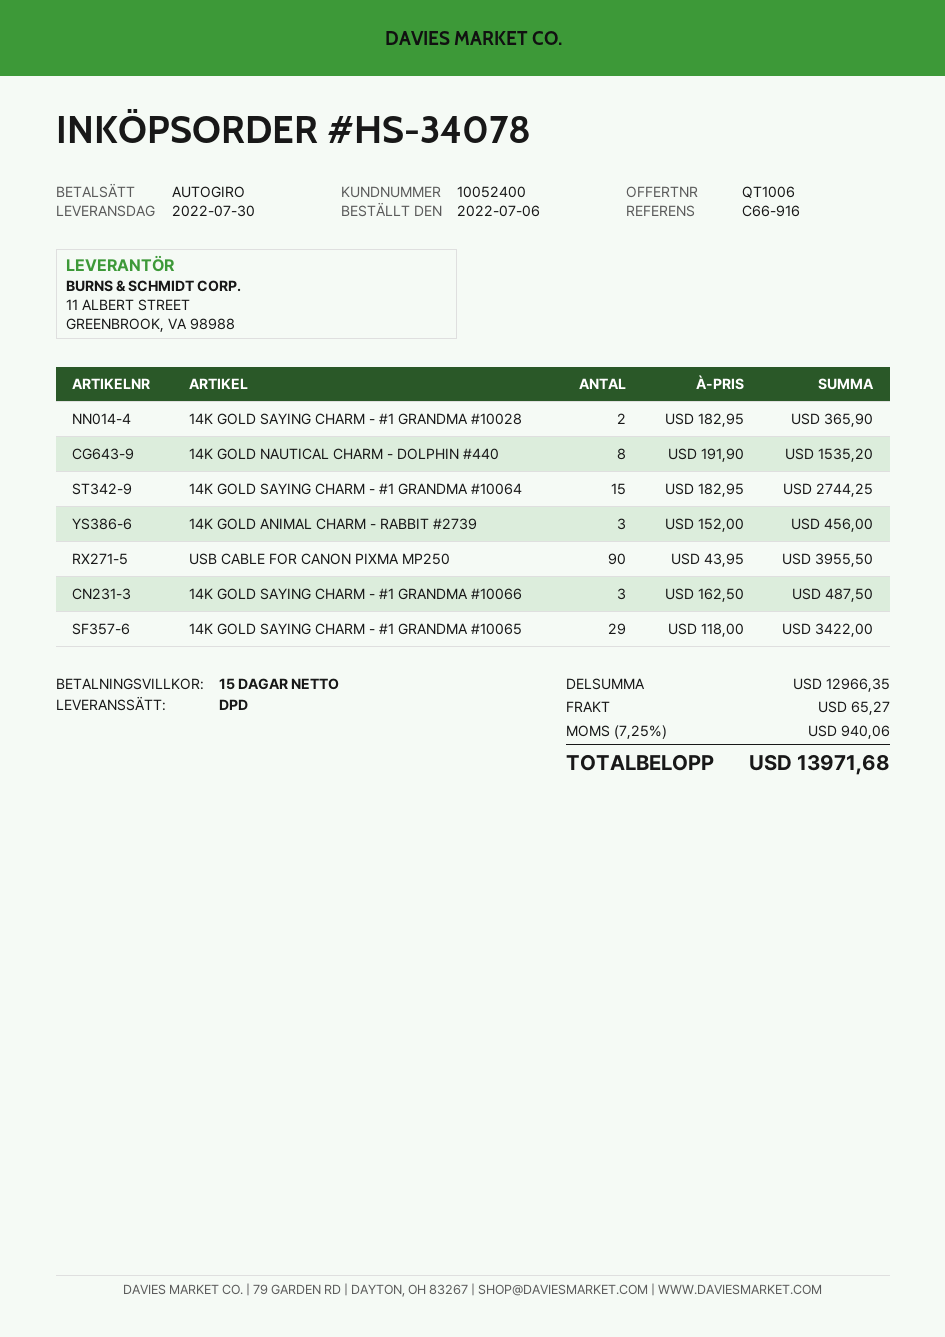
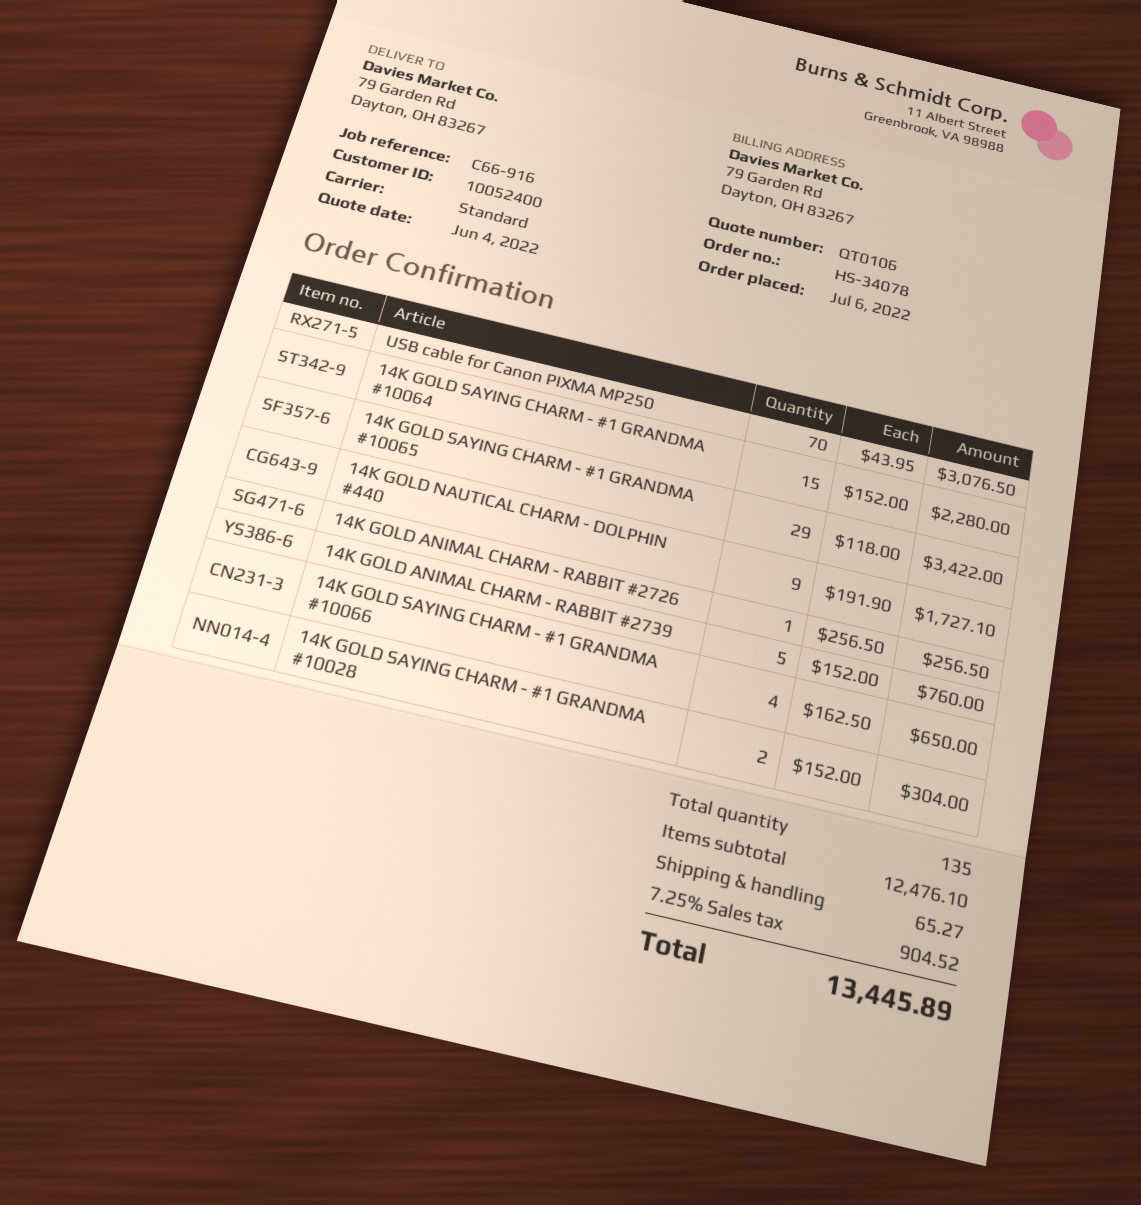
quote number: QT1006 -> QT0106
shipping method: DPD -> standard
14K GOLD SAYING CHARM - #1 GRANDMA #10028: 2 x 182.95 = 365.90 -> 2 x 152.00 = 304.00
14K GOLD NAUTICAL CHARM - DOLPHIN #440: 8 x 191.90 = 1535.20 -> 9 x 191.90 = 1727.10
14K GOLD SAYING CHARM - #1 GRANDMA #10064: 15 x 182.95 = 2744.25 -> 15 x 152.00 = 2280.00
14K GOLD ANIMAL CHARM - RABBIT #2739: 3 x 152.00 = 456.00 -> 5 x 152.00 = 760.00
USB CABLE FOR CANON PIXMA MP250: 90 x 43.95 = 3955.50 -> 70 x 43.95 = 3076.50
14K GOLD SAYING CHARM - #1 GRANDMA #10066: 3 x 162.50 = 487.50 -> 4 x 162.50 = 650.00
14K GOLD ANIMAL CHARM - RABBIT #2726: none -> 1 x 256.50 = 256.50
subtotal: 12966.35 -> 12476.10
tax: 7.25% = 940.06 -> 7.25% = 904.52
total: 13971.68 -> 13445.89

